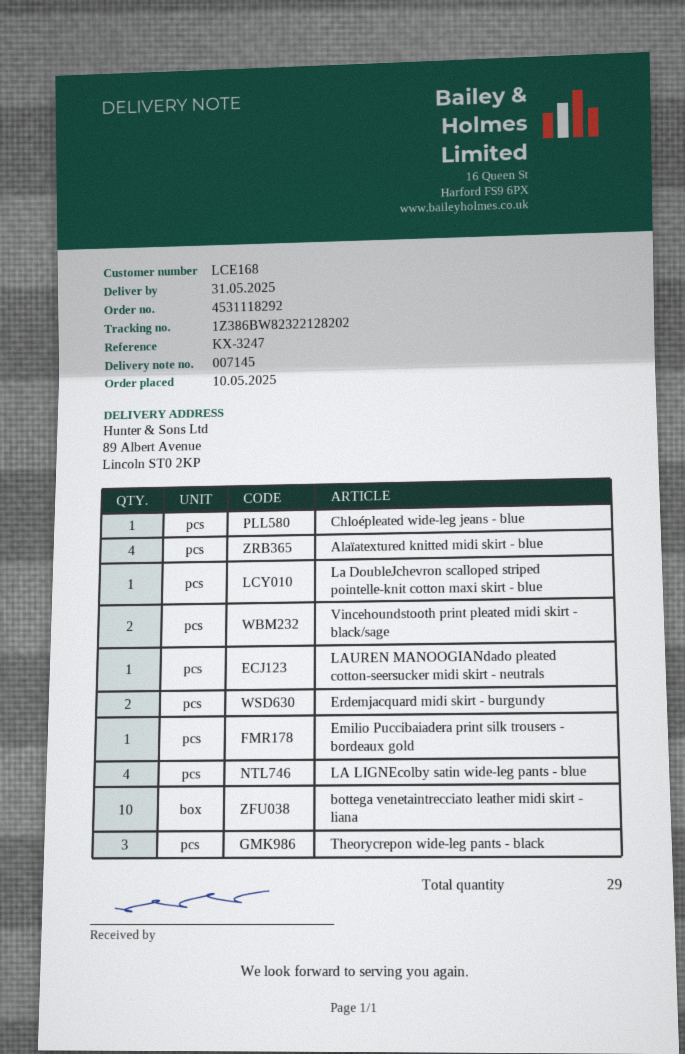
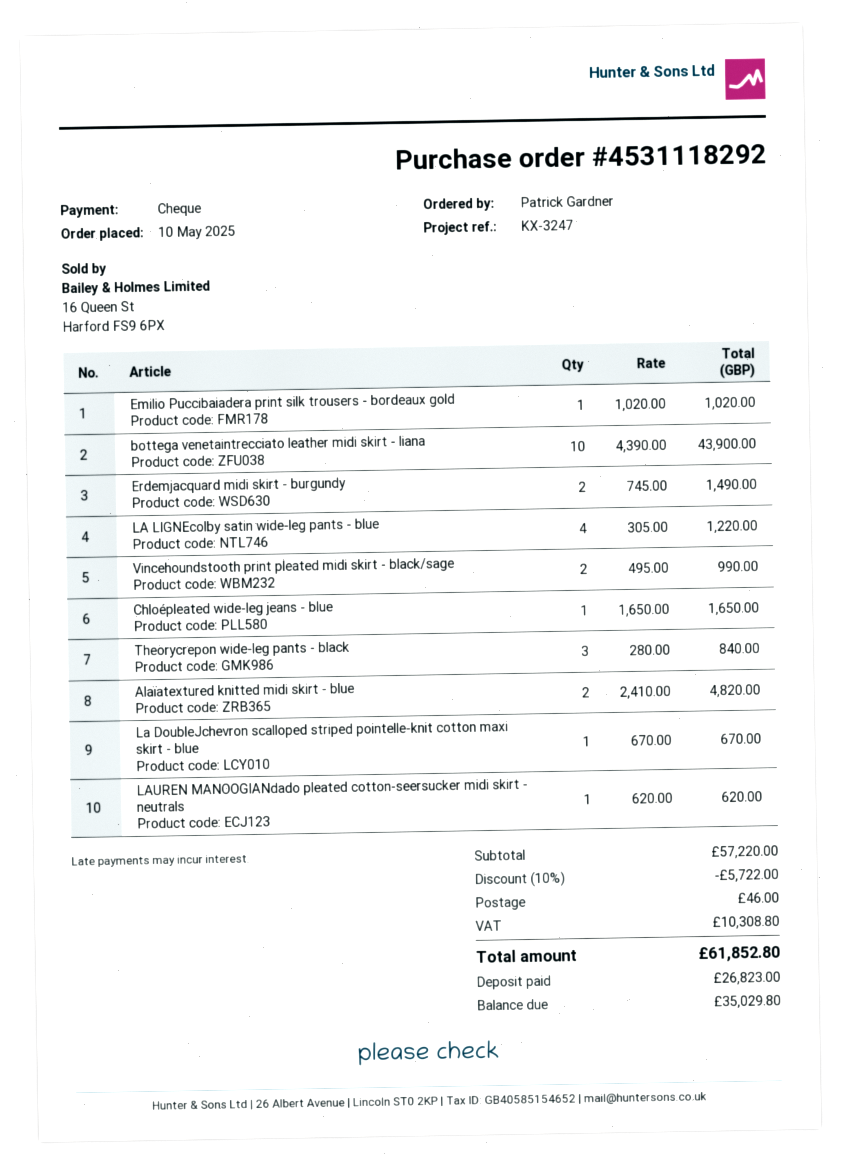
Alaïatextured knitted midi skirt - blue: 4 -> 2

